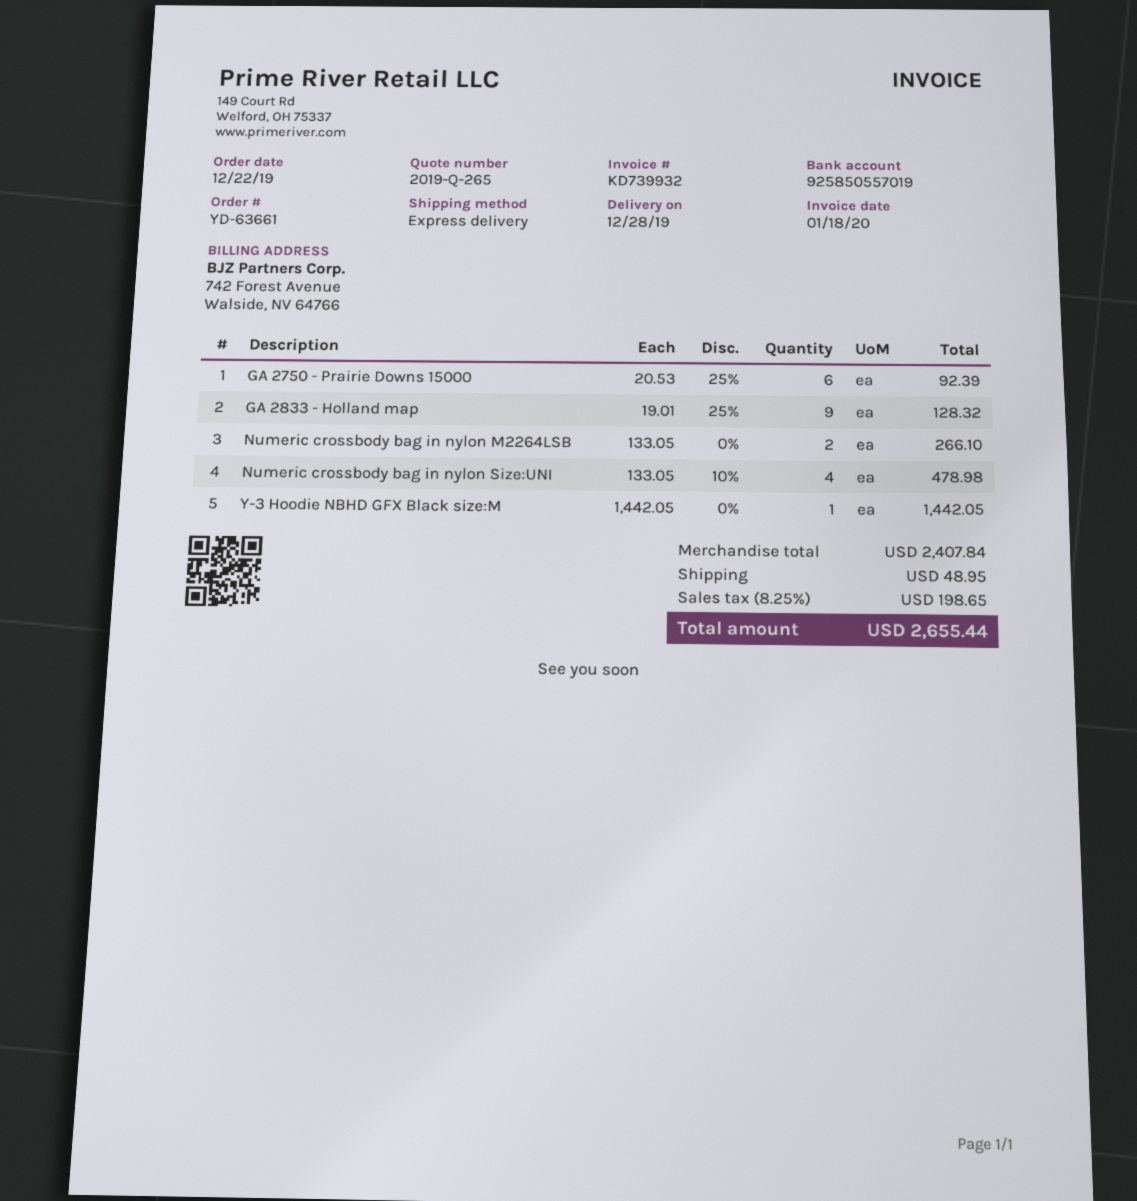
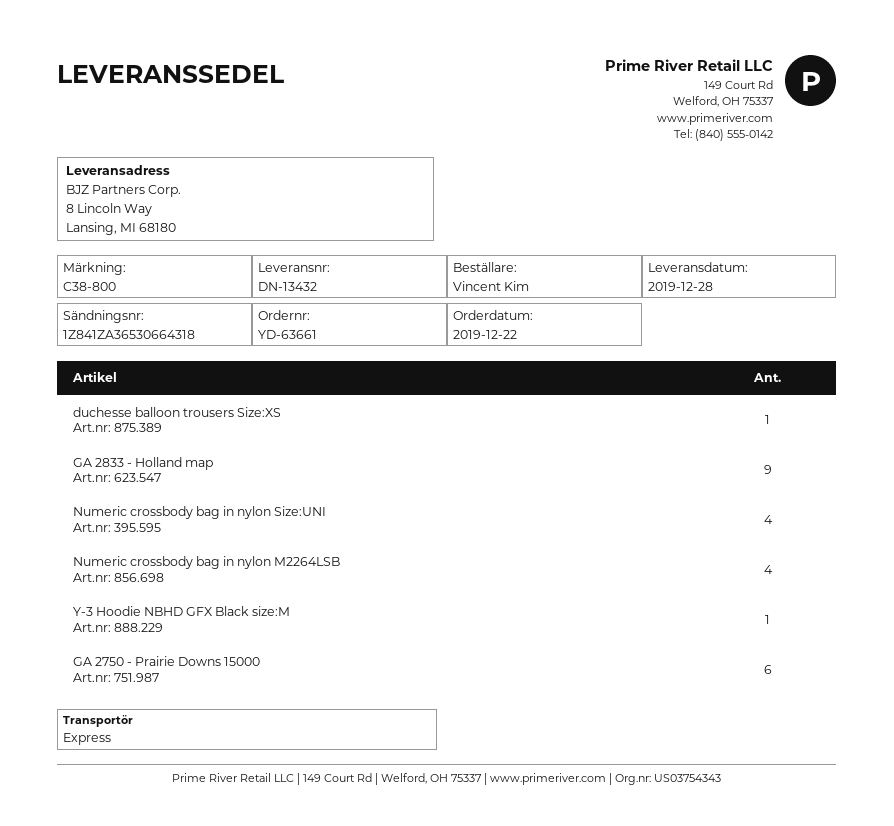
Numeric crossbody bag in nylon M2264LSB: 2 -> 4
duchesse balloon trousers Size:XS: none -> 1

